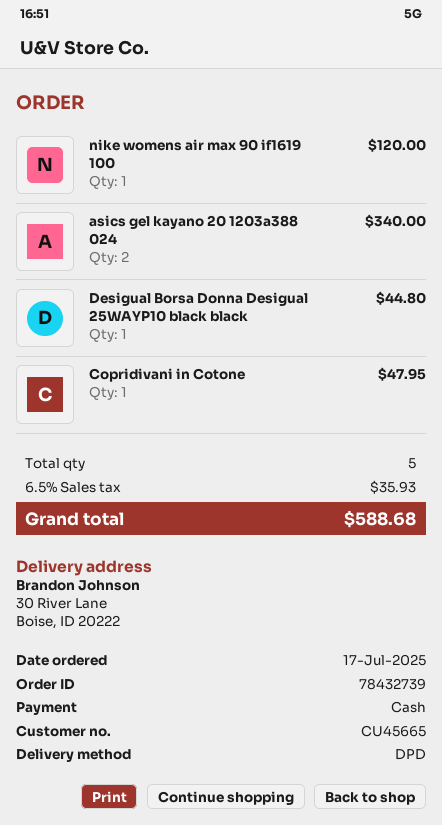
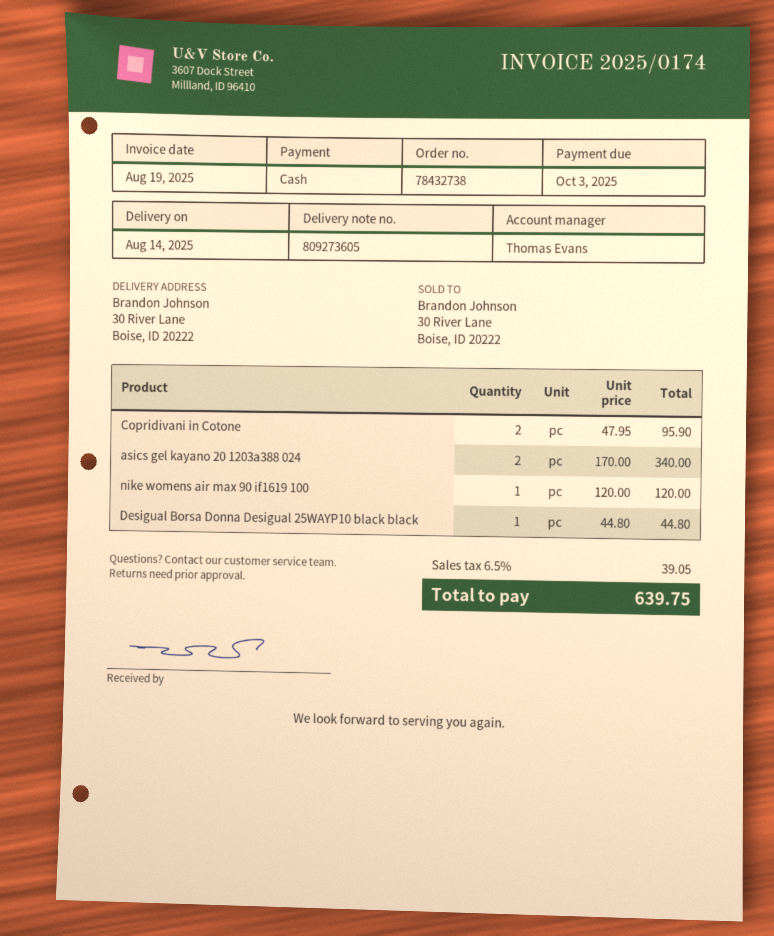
order number: 78432739 -> 78432738
Copridivani in Cotone: 1 for 47.95 -> 2 for 95.90
tax: 6.5% = 35.93 -> 6.5% = 39.05
total: 588.68 -> 639.75

